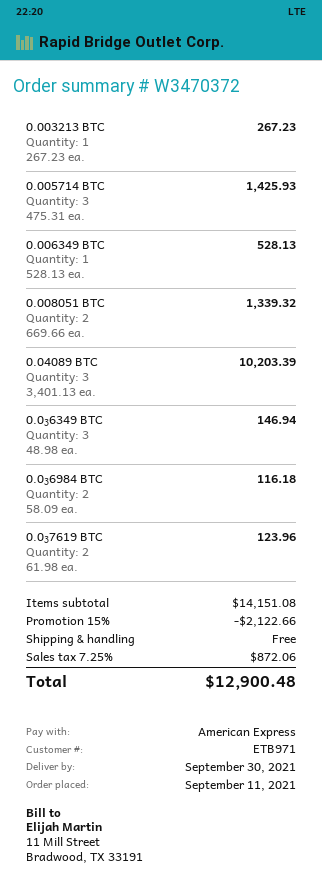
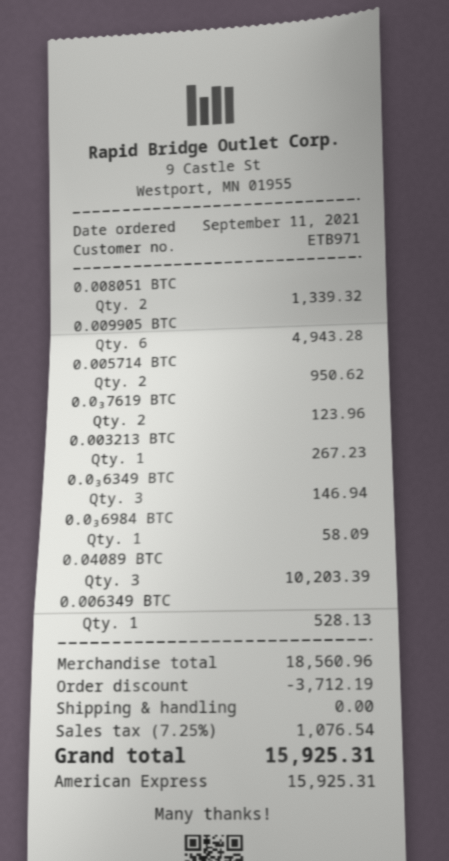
0.005714 BTC: 3 for 1425.93 -> 2 for 950.62
0.0₃6984 BTC: 2 for 116.18 -> 1 for 58.09
0.009905 BTC: none -> 6 for 4943.28
subtotal: 14151.08 -> 18560.96
discount: 2122.66 -> 3712.19
tax: 7.25% = 872.06 -> 7.25% = 1076.54
total: 12900.48 -> 15925.31

